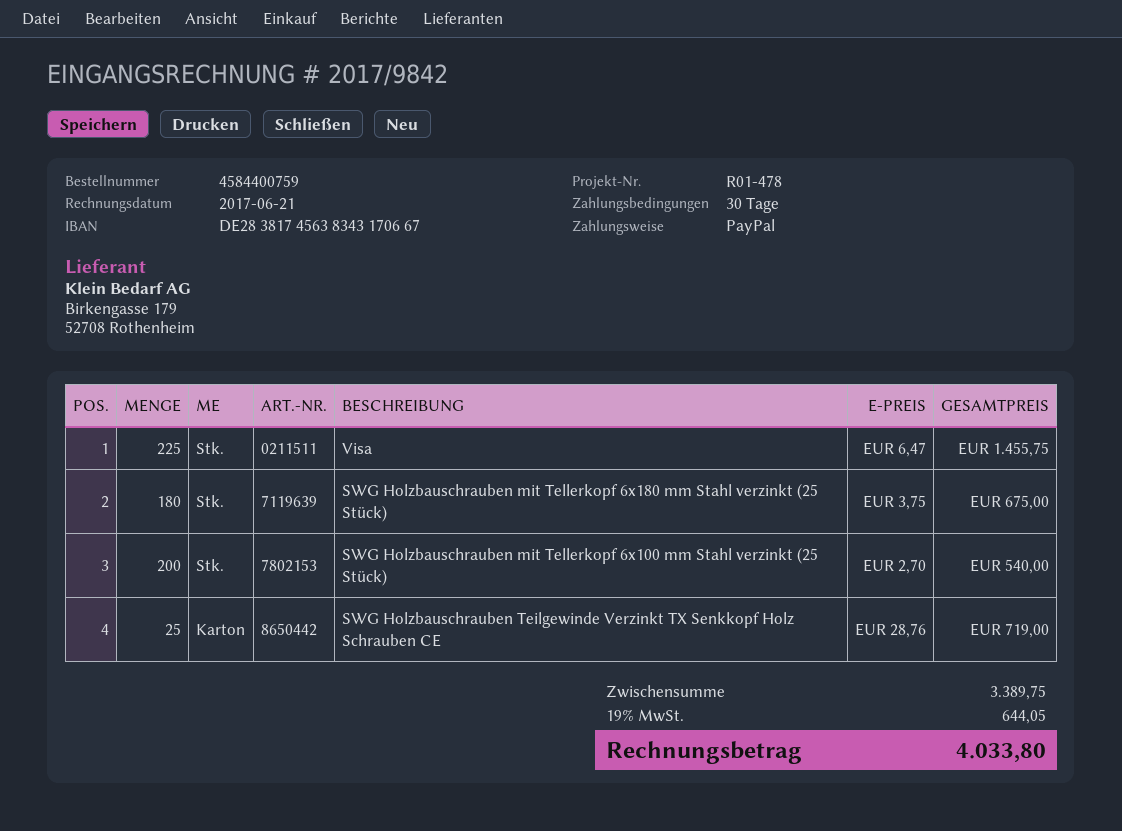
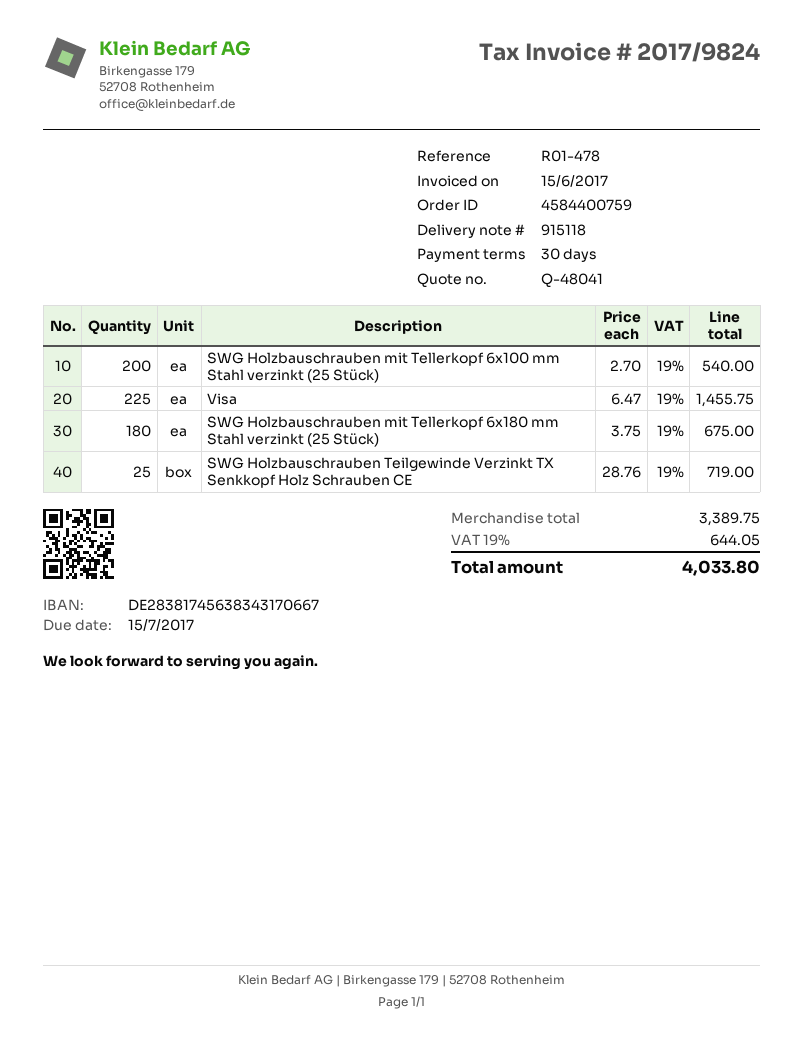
invoice number: 2017/9842 -> 2017/9824
invoice date: 2017-06-21 -> 2017-06-15

